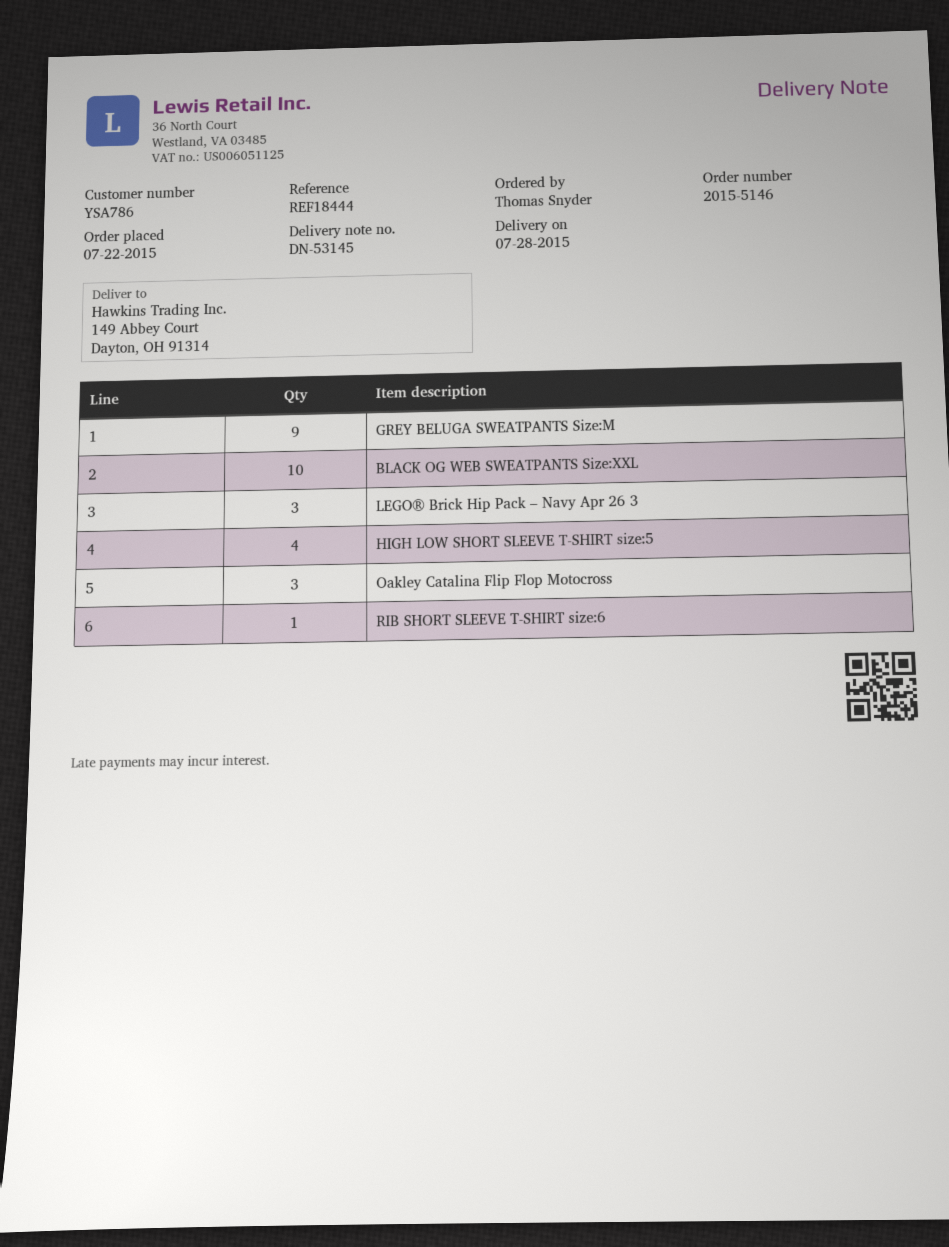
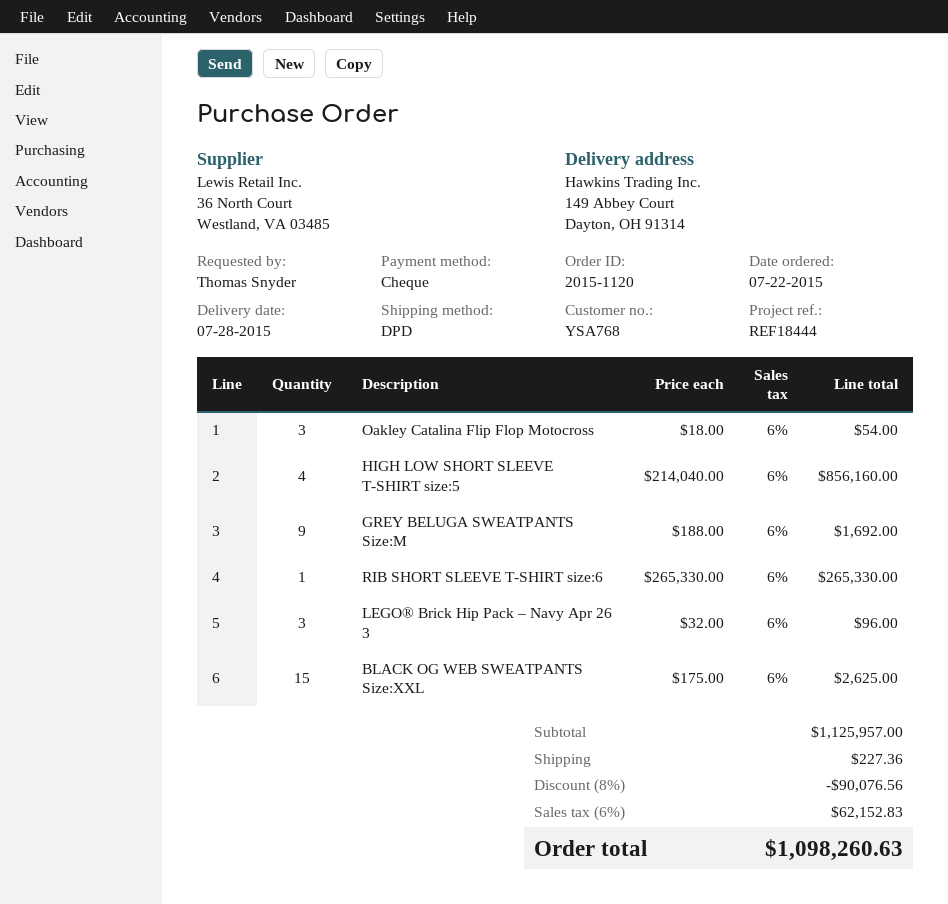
order number: 2015-5146 -> 2015-1120
customer number: YSA786 -> YSA768
BLACK OG WEB SWEATPANTS Size:XXL: 10 -> 15

